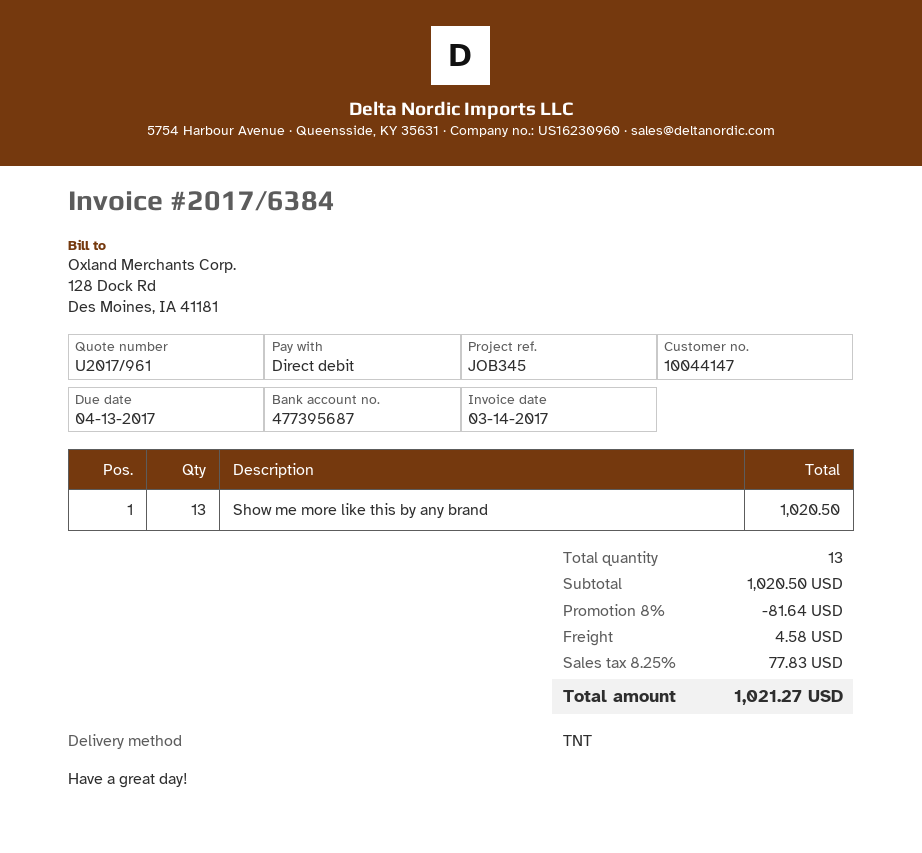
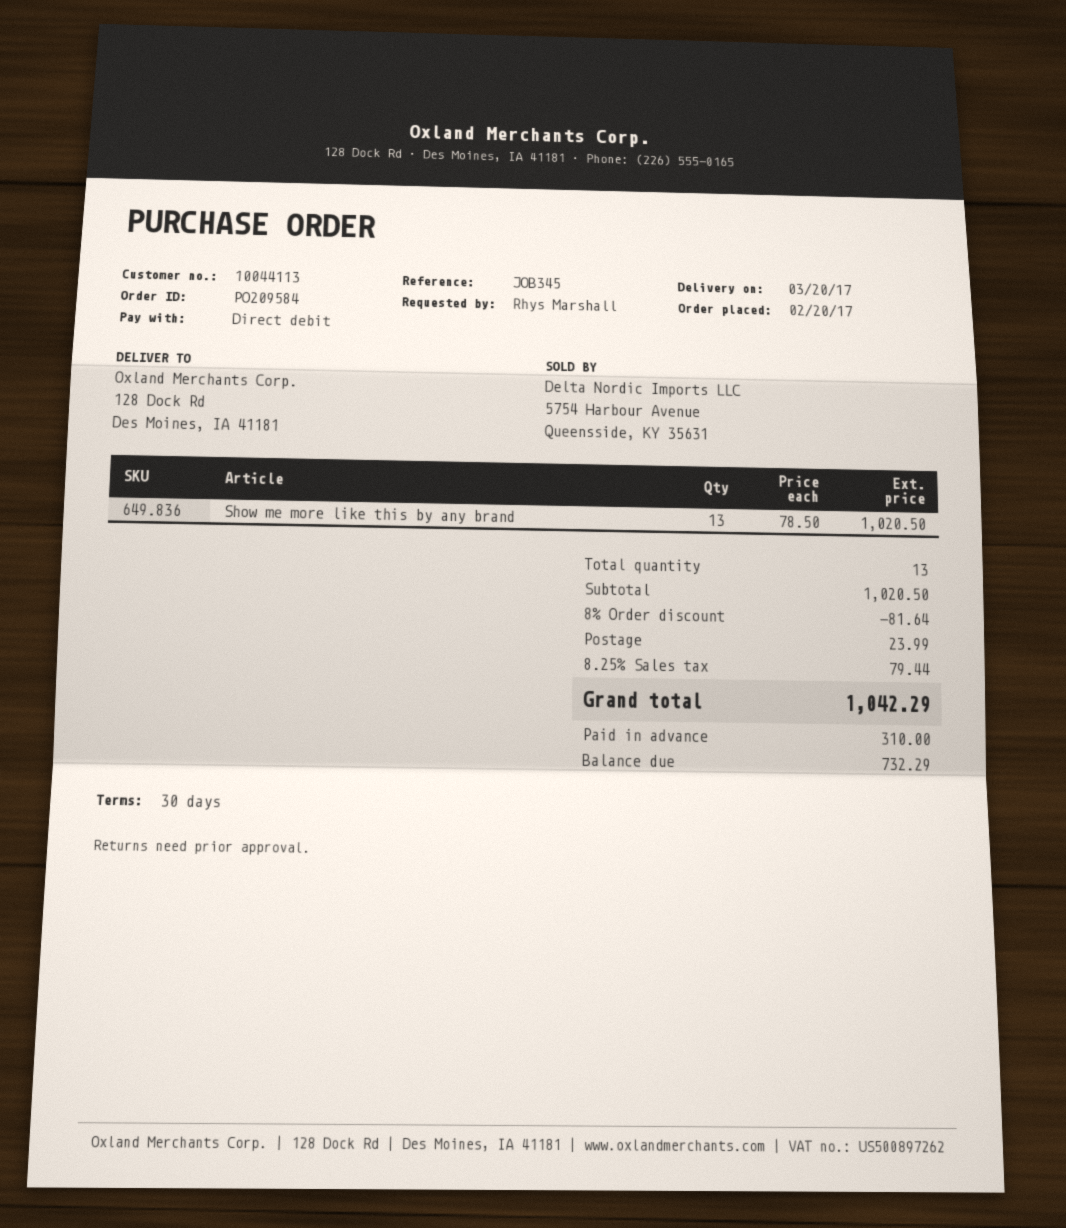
customer number: 10044147 -> 10044113
shipping: 4.58 -> 23.99
tax: 8.25% = 77.83 -> 8.25% = 79.44
total: 1021.27 -> 1042.29

